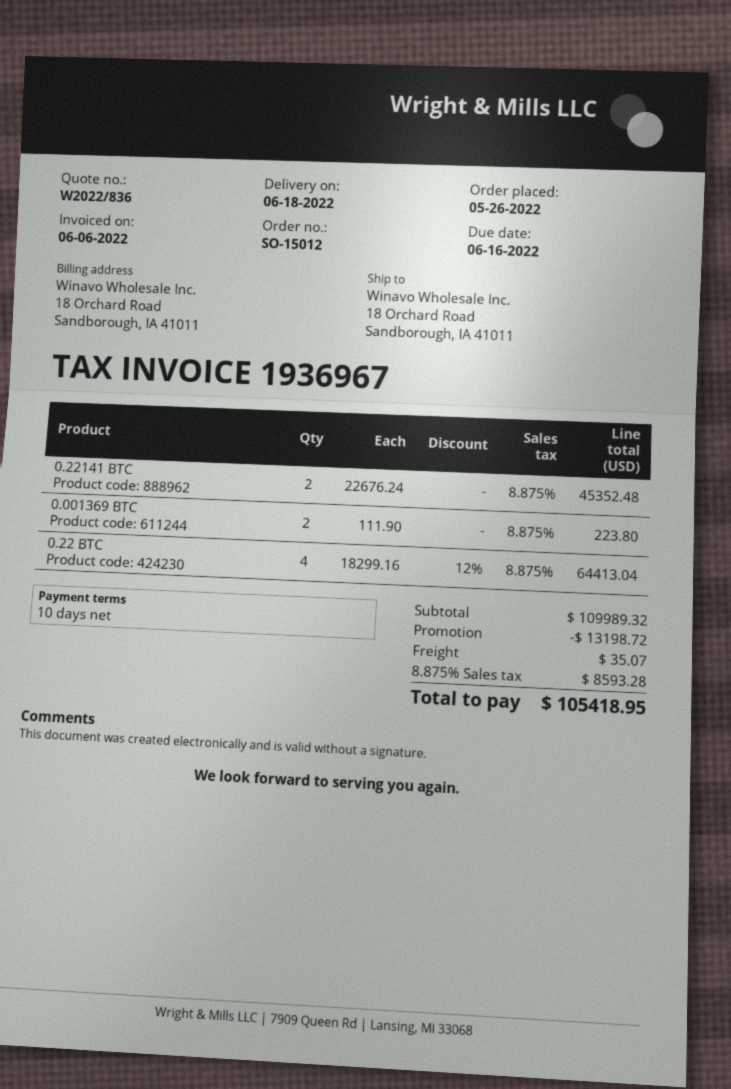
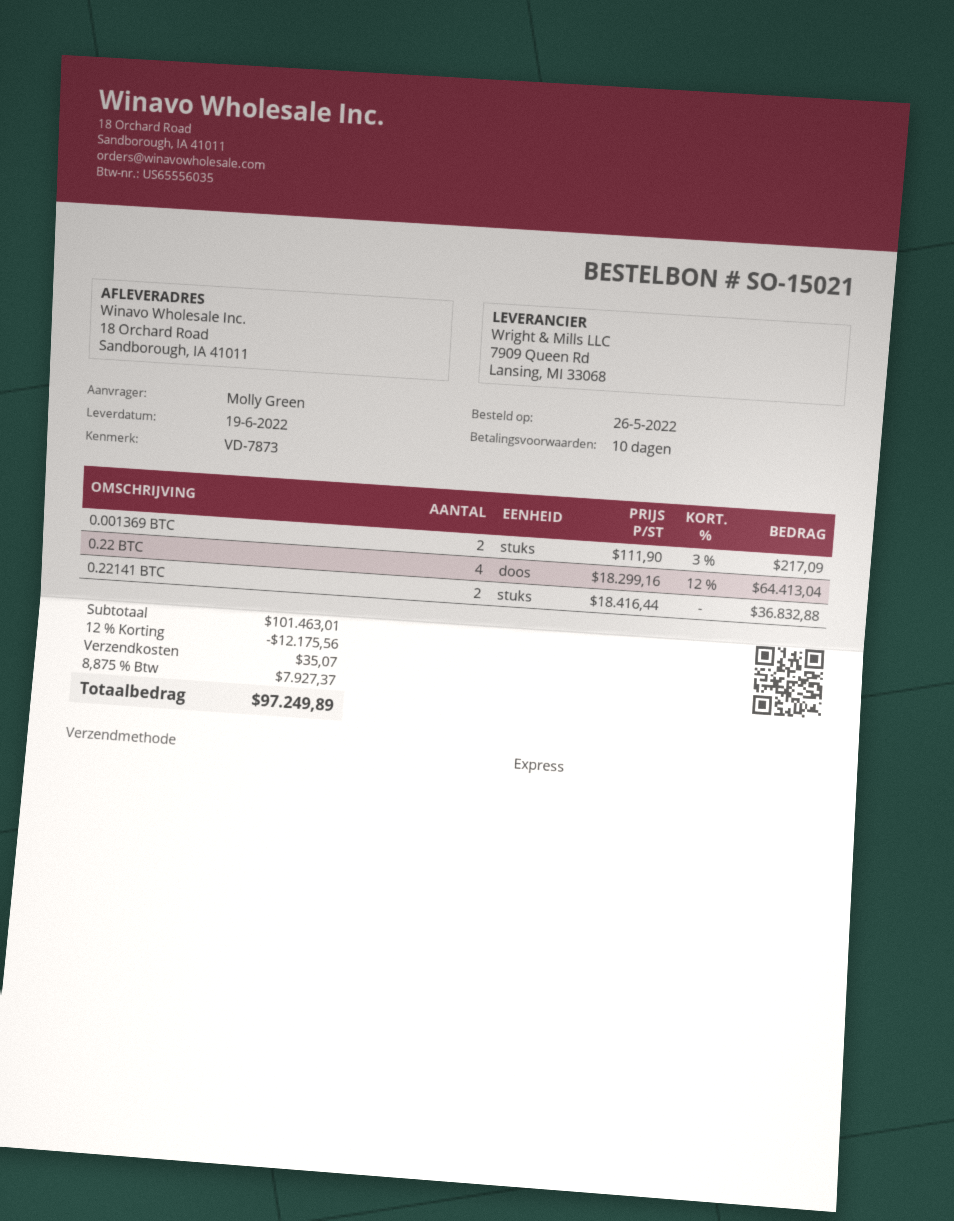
order number: SO-15012 -> SO-15021
delivery date: 2022-06-18 -> 2022-06-19
0.22141 BTC: 2 x 22676.24 = 45352.48 -> 2 x 18416.44 = 36832.88
0.001369 BTC: 2 x 111.90 = 223.80 -> 2 x 111.90 - 3% = 217.09
subtotal: 109989.32 -> 101463.01
discount: 13198.72 -> 12175.56
tax: 8.875% = 8593.28 -> 8.875% = 7927.37
total: 105418.95 -> 97249.89

